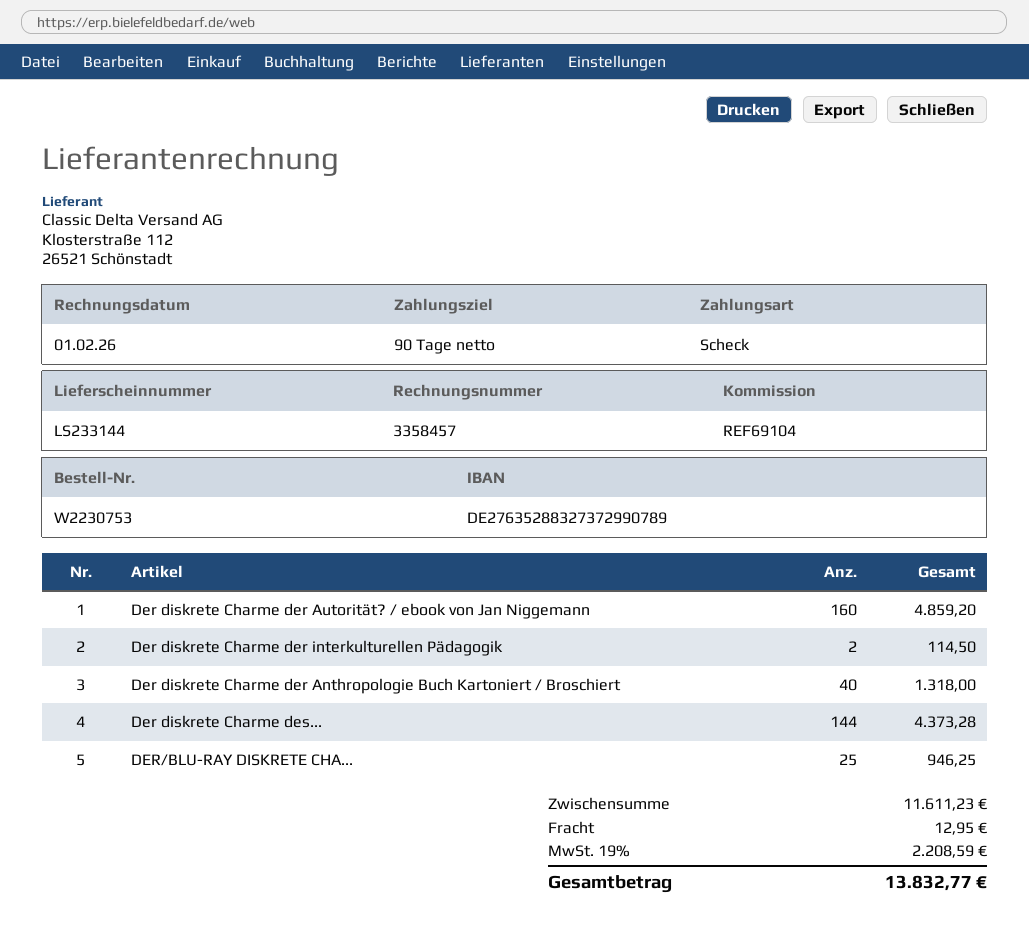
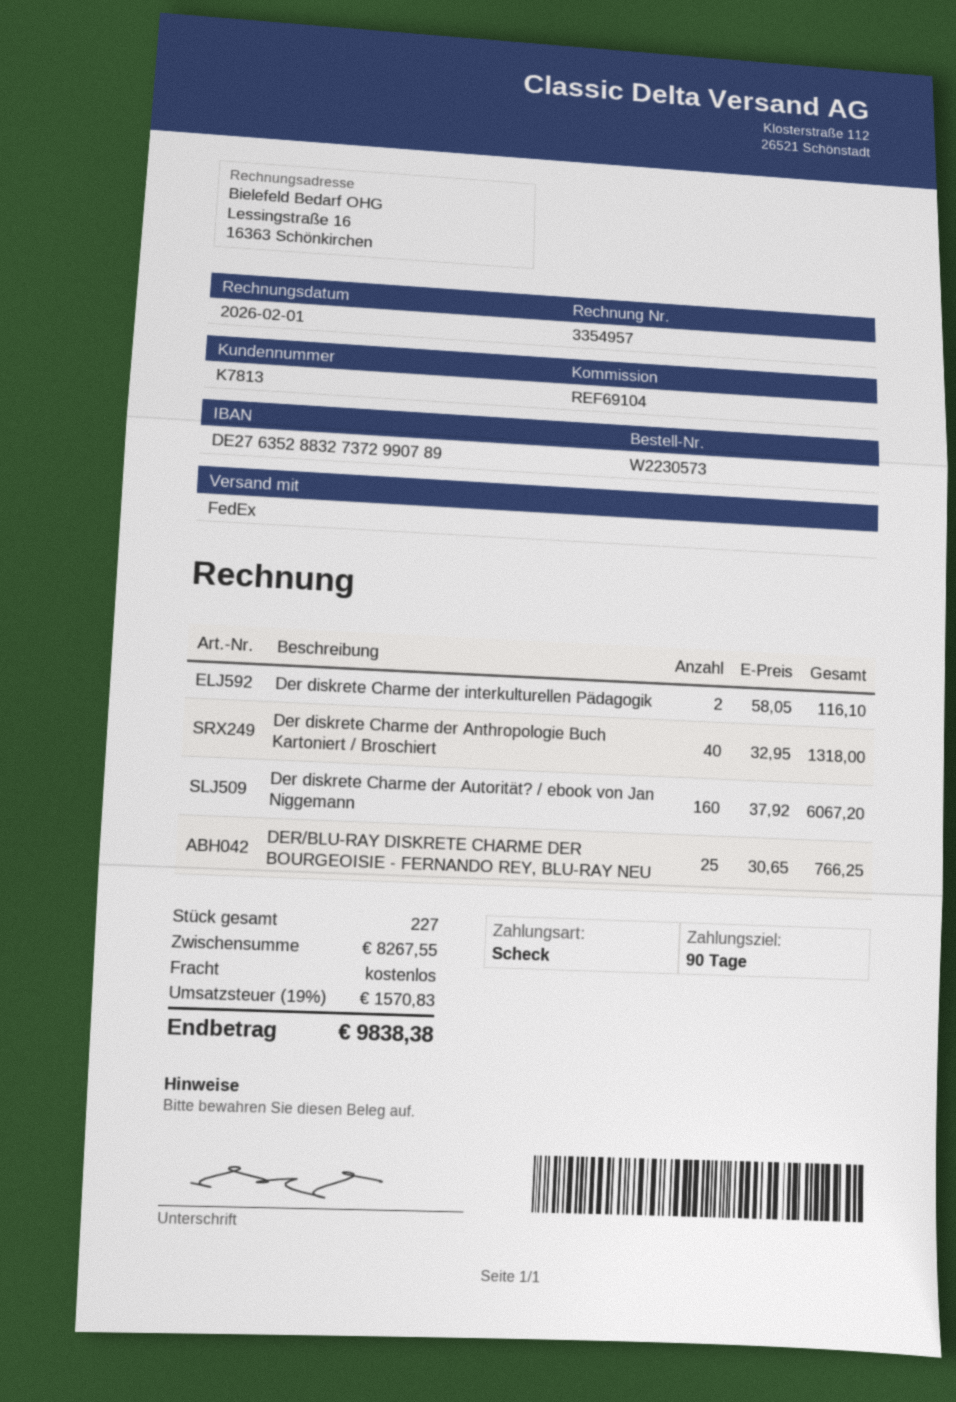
order number: W2230753 -> W2230573
invoice number: 3358457 -> 3354957
Der diskrete Charme der Autorität? / ebook von Jan Niggemann: 160 for 4859.20 -> 160 for 6067.20
Der diskrete Charme der interkulturellen Pädagogik: 2 for 114.50 -> 2 for 116.10
Der diskrete Charme des...: 144 for 4373.28 -> none
DER/BLU-RAY DISKRETE CHA...: 25 for 946.25 -> 25 for 766.25
subtotal: 11611.23 -> 8267.55
shipping: 12.95 -> 0.00
tax: 19% = 2208.59 -> 19% = 1570.83
total: 13832.77 -> 9838.38

